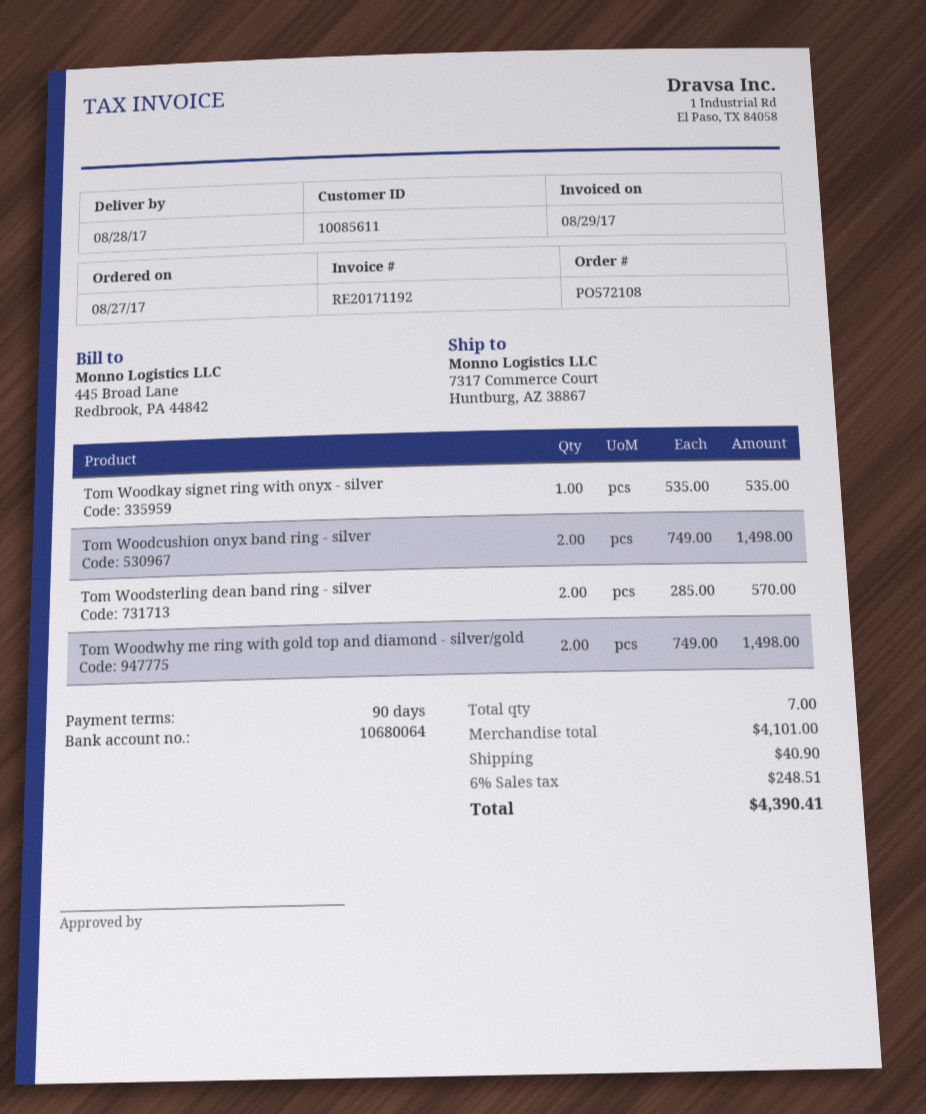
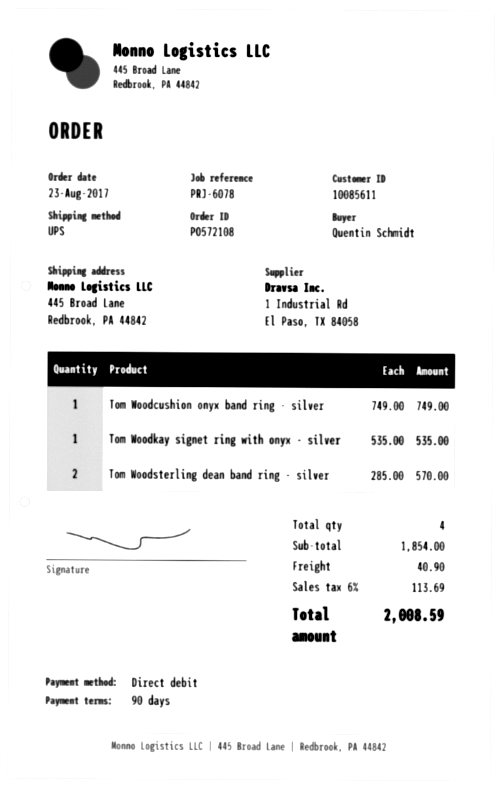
order date: 2017-08-27 -> 2017-08-23
ship to: 7317 Commerce Court, Huntburg, AZ 38867 -> 445 Broad Lane, Redbrook, PA 44842
Tom Woodcushion onyx band ring - silver: 2 x 749.00 = 1498.00 -> 1 x 749.00 = 749.00
Tom Woodwhy me ring with gold top and diamond - silver/gold: 2 x 749.00 = 1498.00 -> none
total quantity: 7 -> 4
subtotal: 4101.00 -> 1854.00
tax: 6% = 248.51 -> 6% = 113.69
total: 4390.41 -> 2008.59

